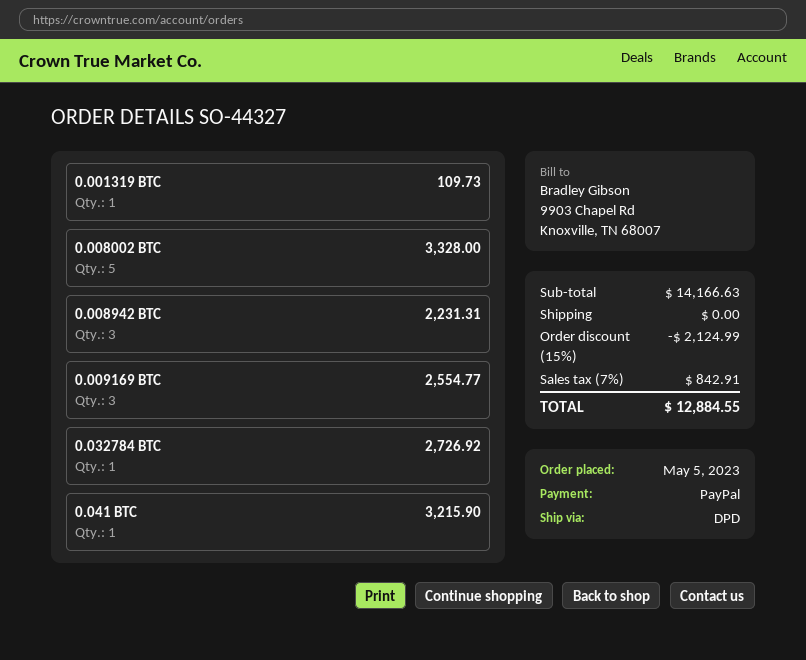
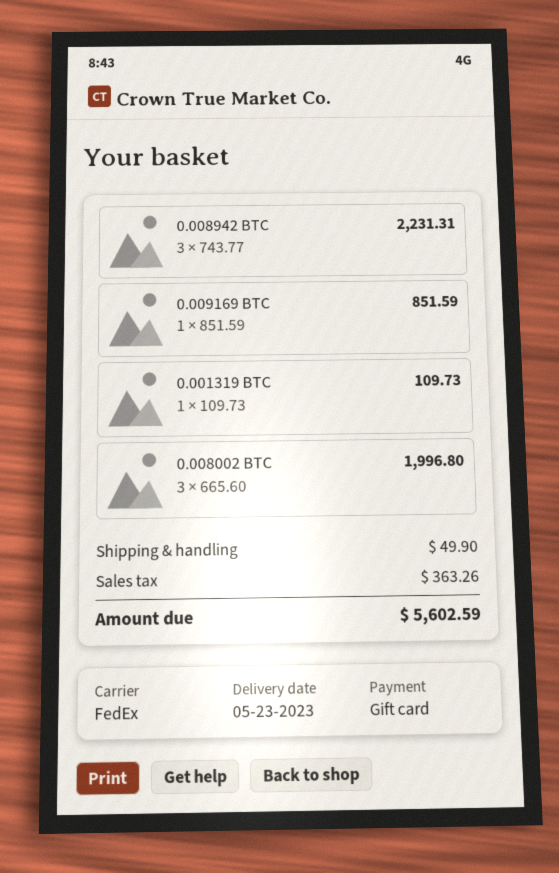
payment method: PayPal -> gift card
shipping method: DPD -> FedEx
0.008002 BTC: 5 for 3328.00 -> 3 for 1996.80
0.009169 BTC: 3 for 2554.77 -> 1 for 851.59
0.032784 BTC: 1 for 2726.92 -> none
0.041 BTC: 1 for 3215.90 -> none
discount: 15% = 2124.99 -> none
shipping: 0.00 -> 49.90
tax: 842.91 -> 363.26
total: 12884.55 -> 5602.59

